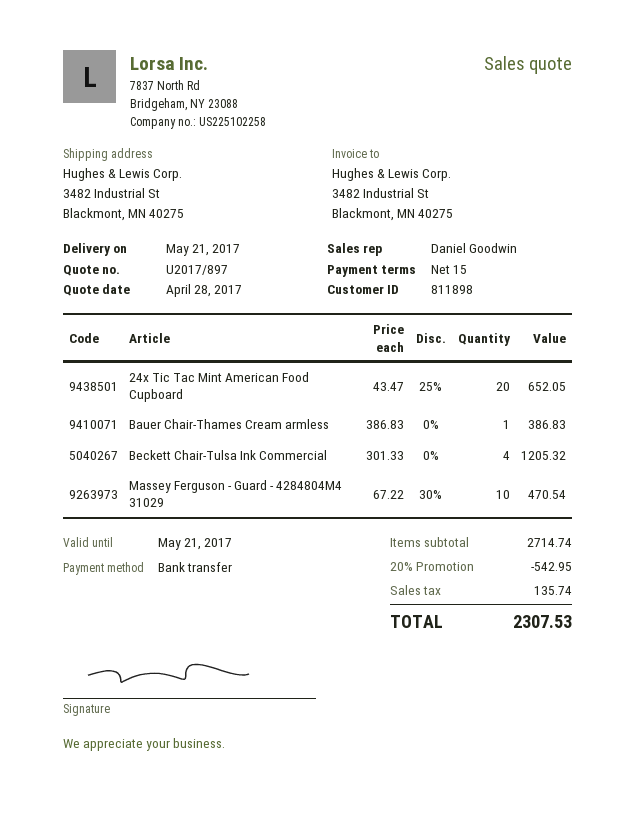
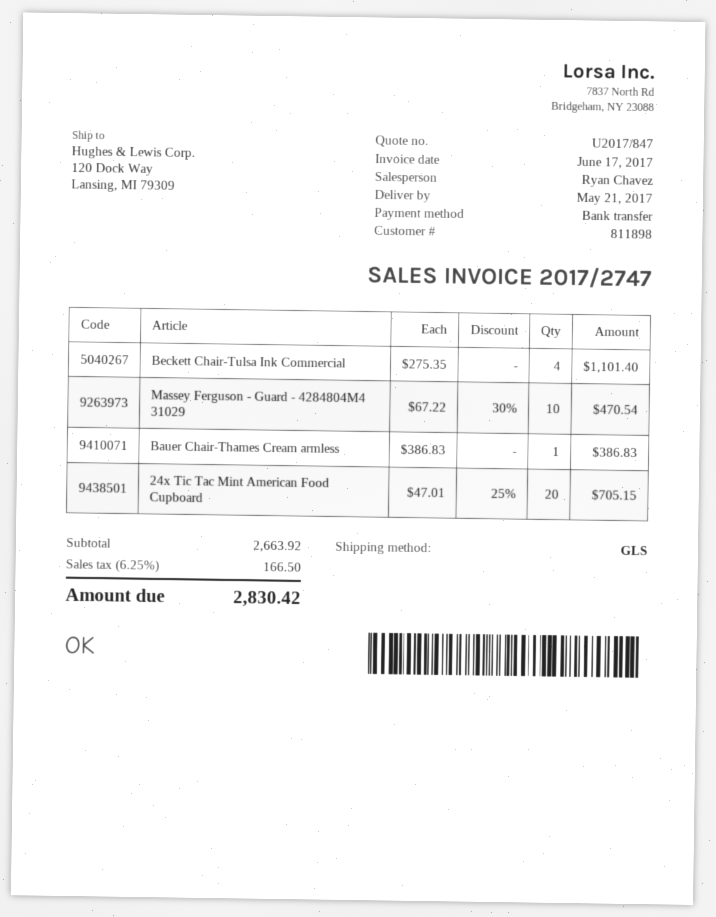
quote number: U2017/897 -> U2017/847
sales rep: Daniel Goodwin -> Ryan Chavez
ship to: 3482 Industrial St, Blackmont, MN 40275 -> 120 Dock Way, Lansing, MI 79309
24x Tic Tac Mint American Food Cupboard: 20 x 43.47 - 25% = 652.05 -> 20 x 47.01 - 25% = 705.15
Beckett Chair-Tulsa Ink Commercial: 4 x 301.33 = 1205.32 -> 4 x 275.35 = 1101.40
subtotal: 2714.74 -> 2663.92
discount: 20% = 542.95 -> none
tax: 135.74 -> 166.50
total: 2307.53 -> 2830.42

